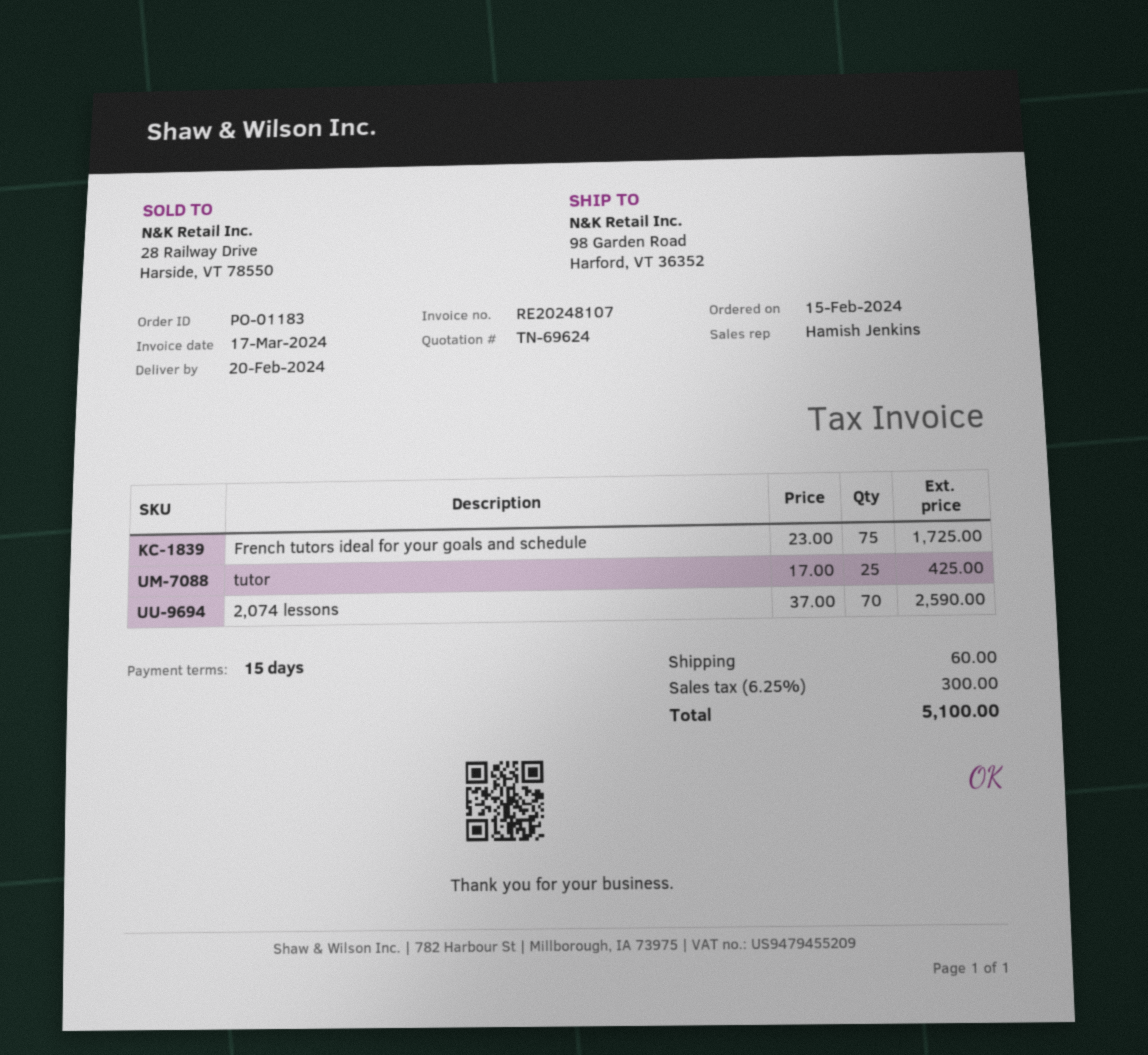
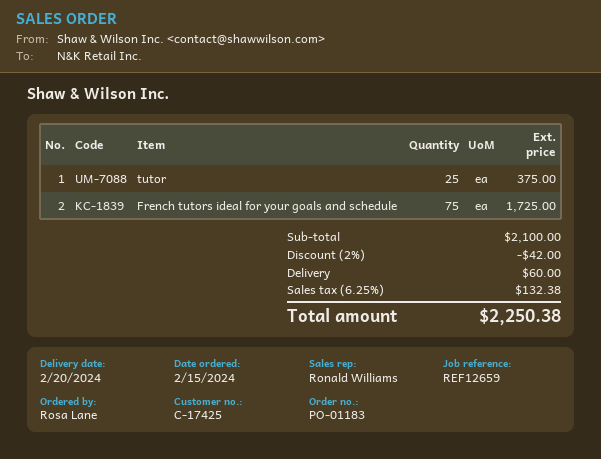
sales rep: Hamish Jenkins -> Ronald Williams
tutor: 25 for 425.00 -> 25 for 375.00
2,074 lessons: 70 for 2590.00 -> none
discount: none -> 2% = 42.00
tax: 6.25% = 300.00 -> 6.25% = 132.38
total: 5100.00 -> 2250.38

